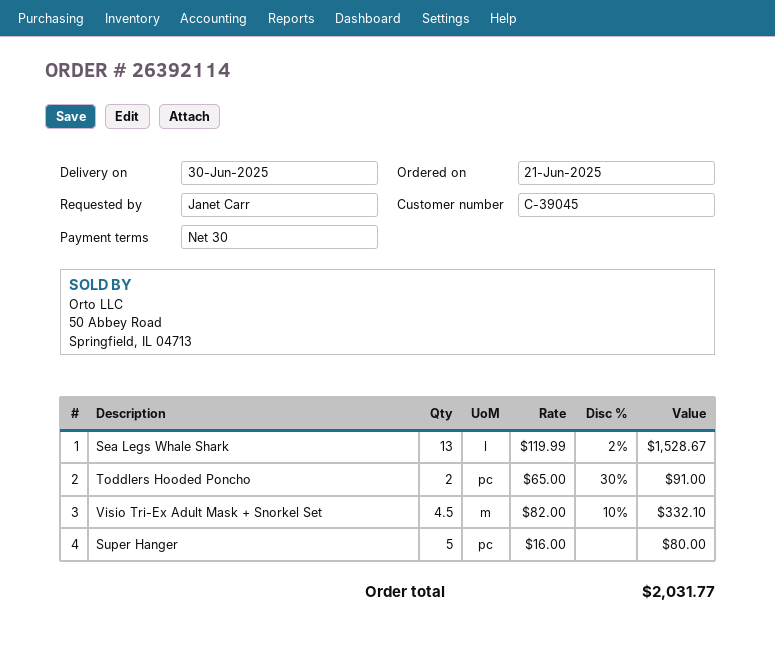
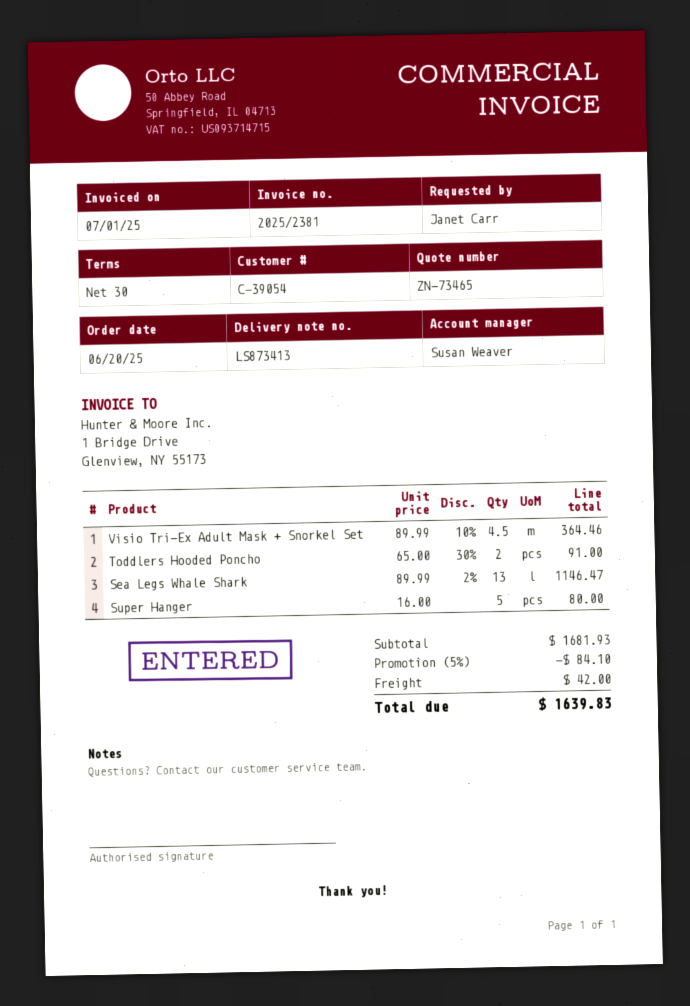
order date: 2025-06-21 -> 2025-06-20
customer number: C-39045 -> C-39054
Sea Legs Whale Shark: 13 x 119.99 - 2% = 1528.67 -> 13 x 89.99 - 2% = 1146.47
Visio Tri-Ex Adult Mask + Snorkel Set: 4.5 x 82.00 - 10% = 332.10 -> 4.5 x 89.99 - 10% = 364.46
discount: none -> 5% = 84.10
shipping: none -> 42.00
total: 2031.77 -> 1639.83

